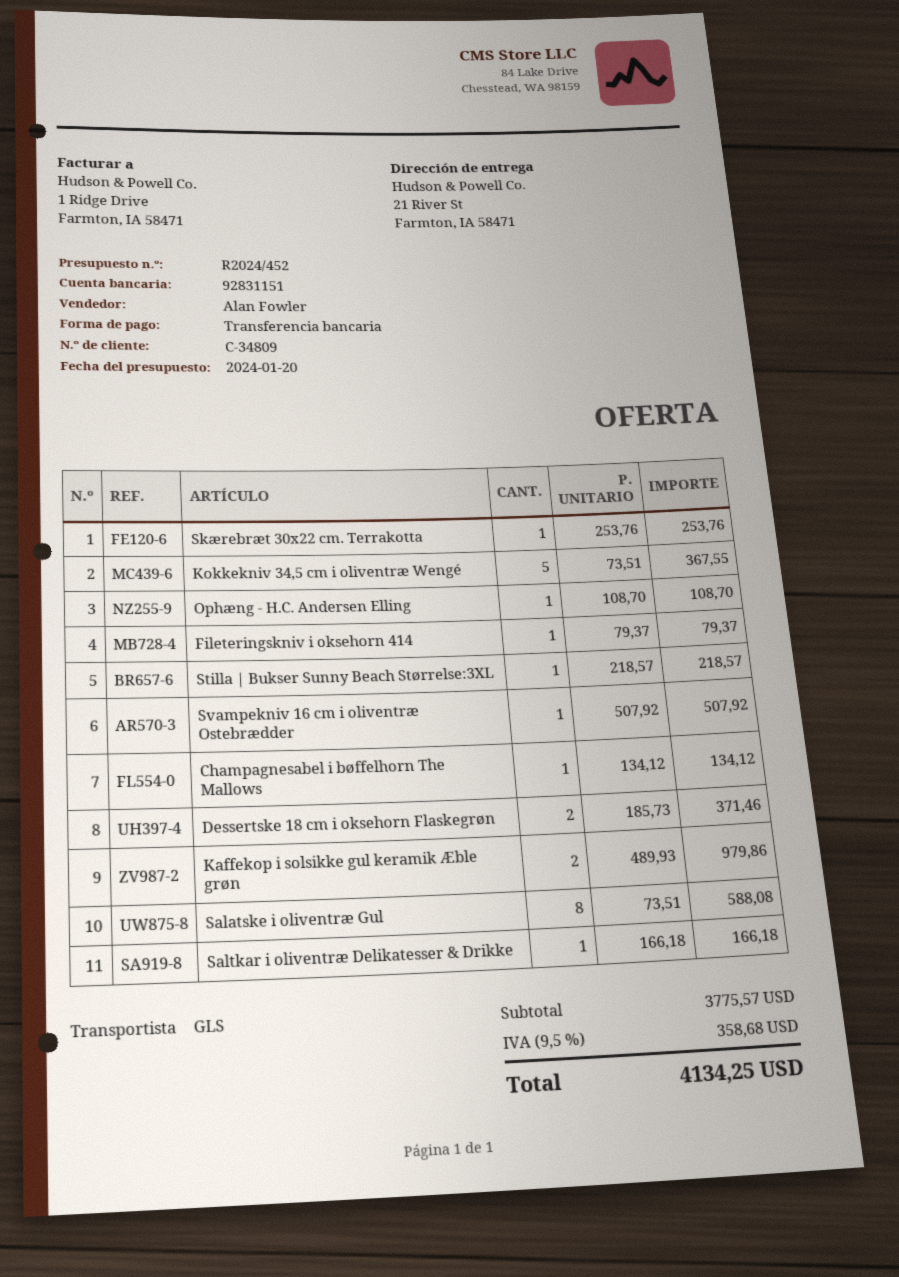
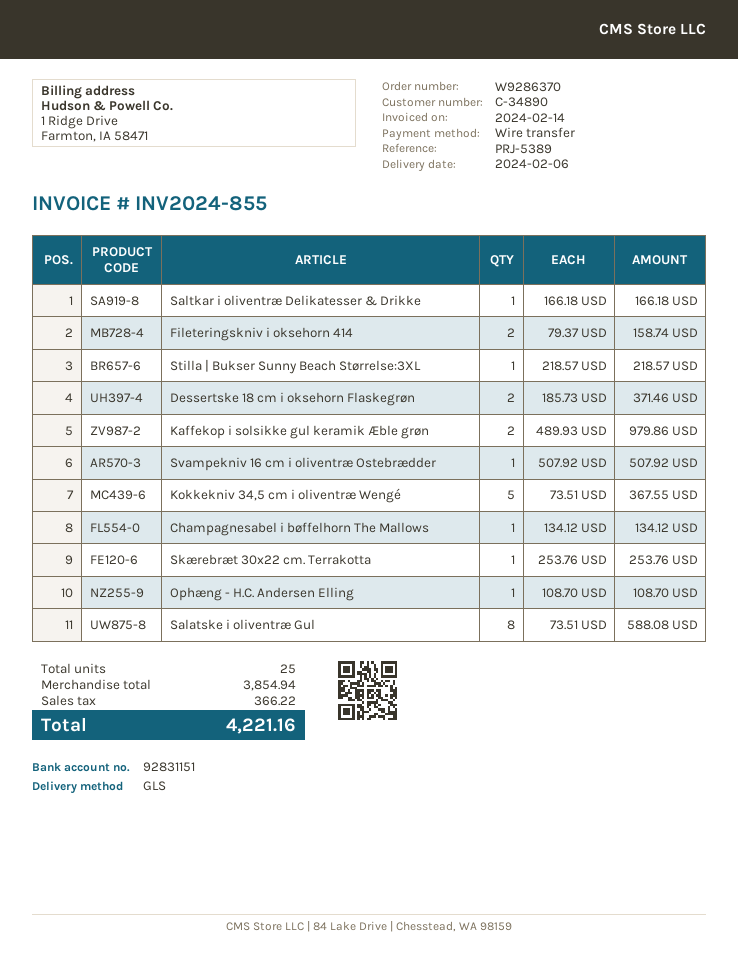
customer number: C-34809 -> C-34890
Fileteringskniv i oksehorn 414: 1 x 79.37 = 79.37 -> 2 x 79.37 = 158.74
subtotal: 3775.57 -> 3854.94
tax: 358.68 -> 366.22
total: 4134.25 -> 4221.16

